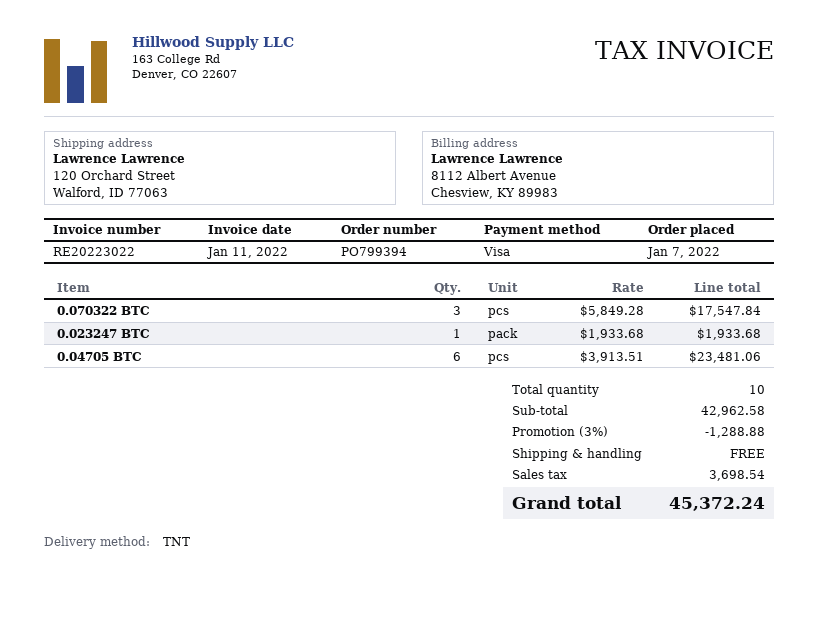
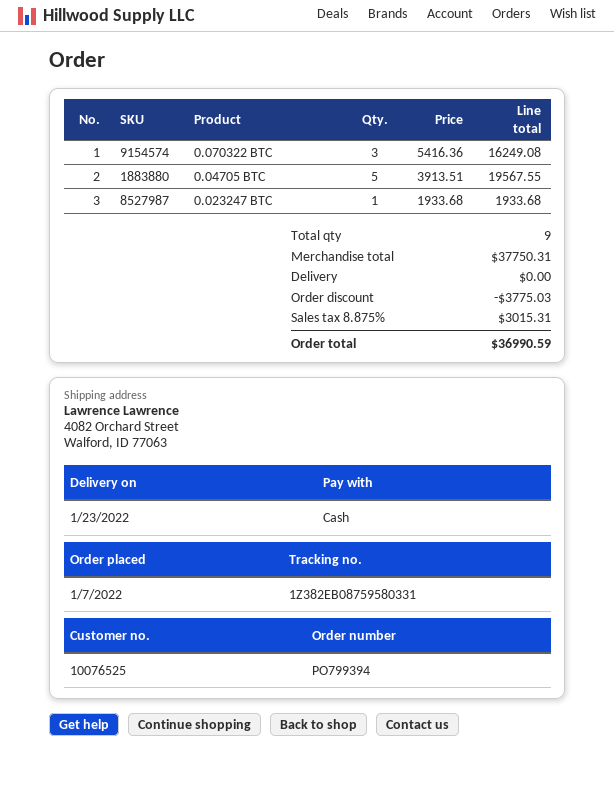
payment method: Visa -> cash
ship to: 120 Orchard Street, Walford, ID 77063 -> 4082 Orchard Street, Walford, ID 77063
0.070322 BTC: 3 x 5849.28 = 17547.84 -> 3 x 5416.36 = 16249.08
0.04705 BTC: 6 x 3913.51 = 23481.06 -> 5 x 3913.51 = 19567.55
total quantity: 10 -> 9
subtotal: 42962.58 -> 37750.31
discount: 1288.88 -> 3775.03
tax: 3698.54 -> 3015.31
total: 45372.24 -> 36990.59

